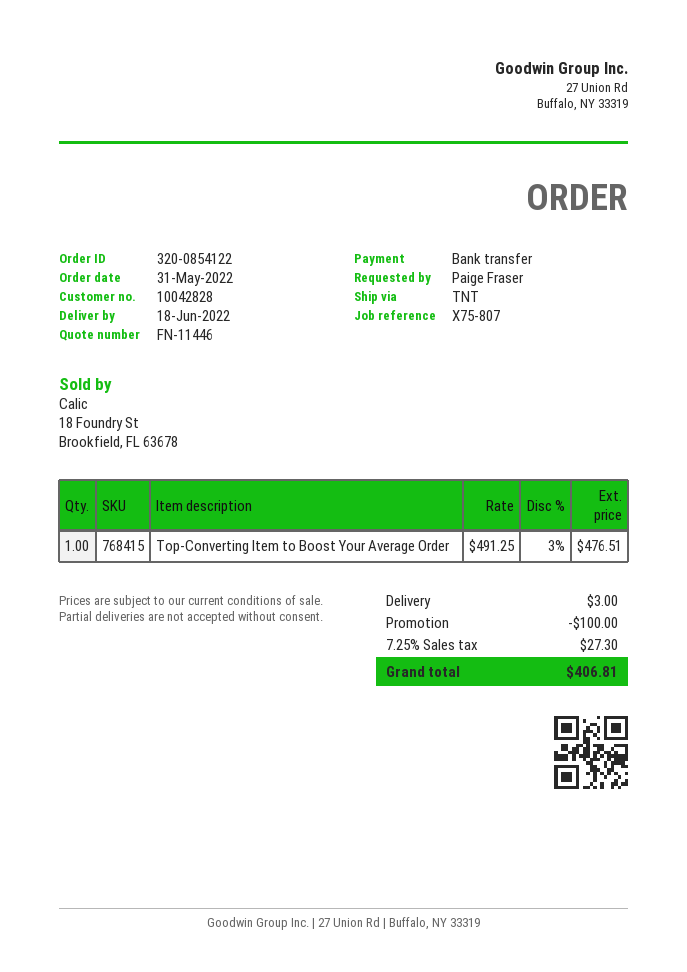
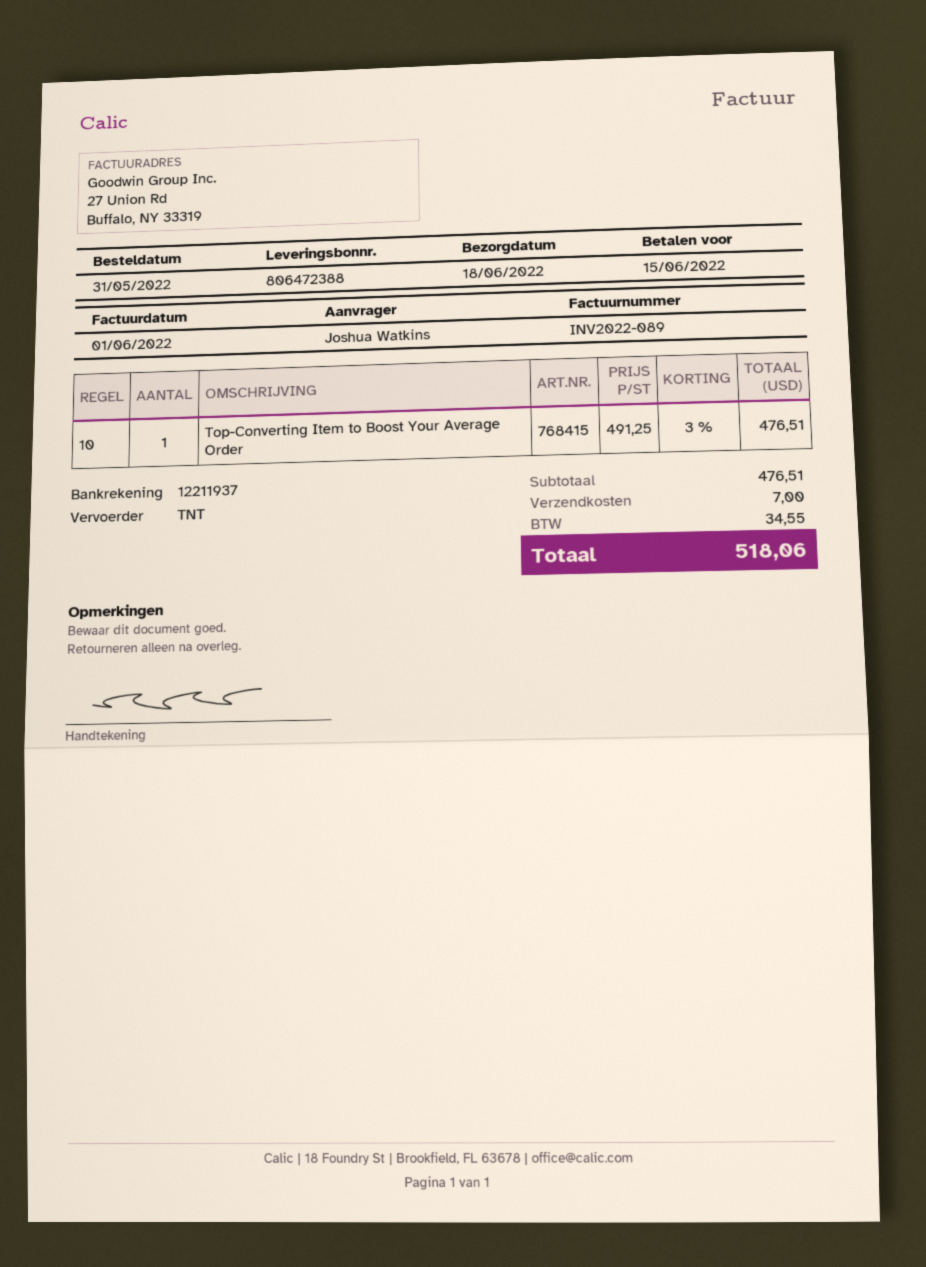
ordered by: Paige Fraser -> Joshua Watkins
discount: 100.00 -> none
shipping: 3.00 -> 7.00
tax: 27.30 -> 34.55
total: 406.81 -> 518.06

